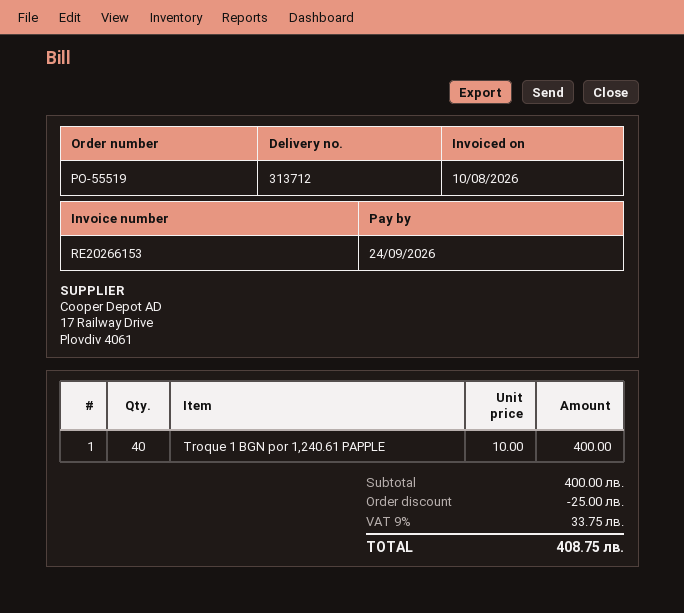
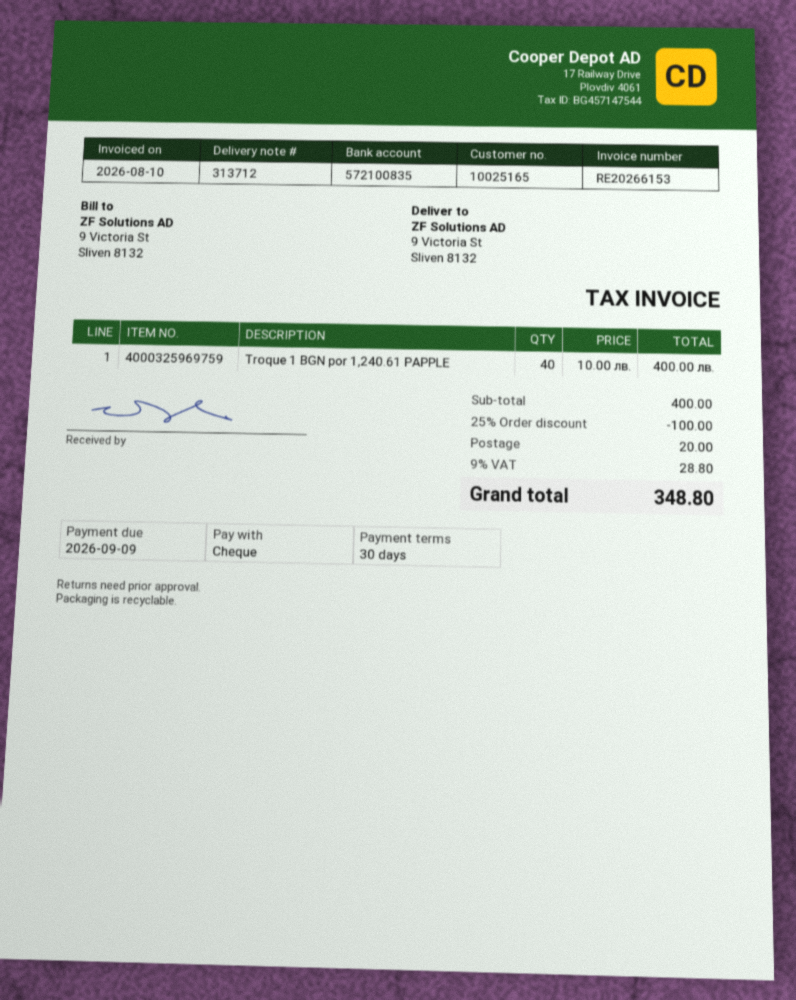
due date: 2026-09-24 -> 2026-09-09
discount: 25.00 -> 100.00
shipping: none -> 20.00
tax: 9% = 33.75 -> 9% = 28.80
total: 408.75 -> 348.80

